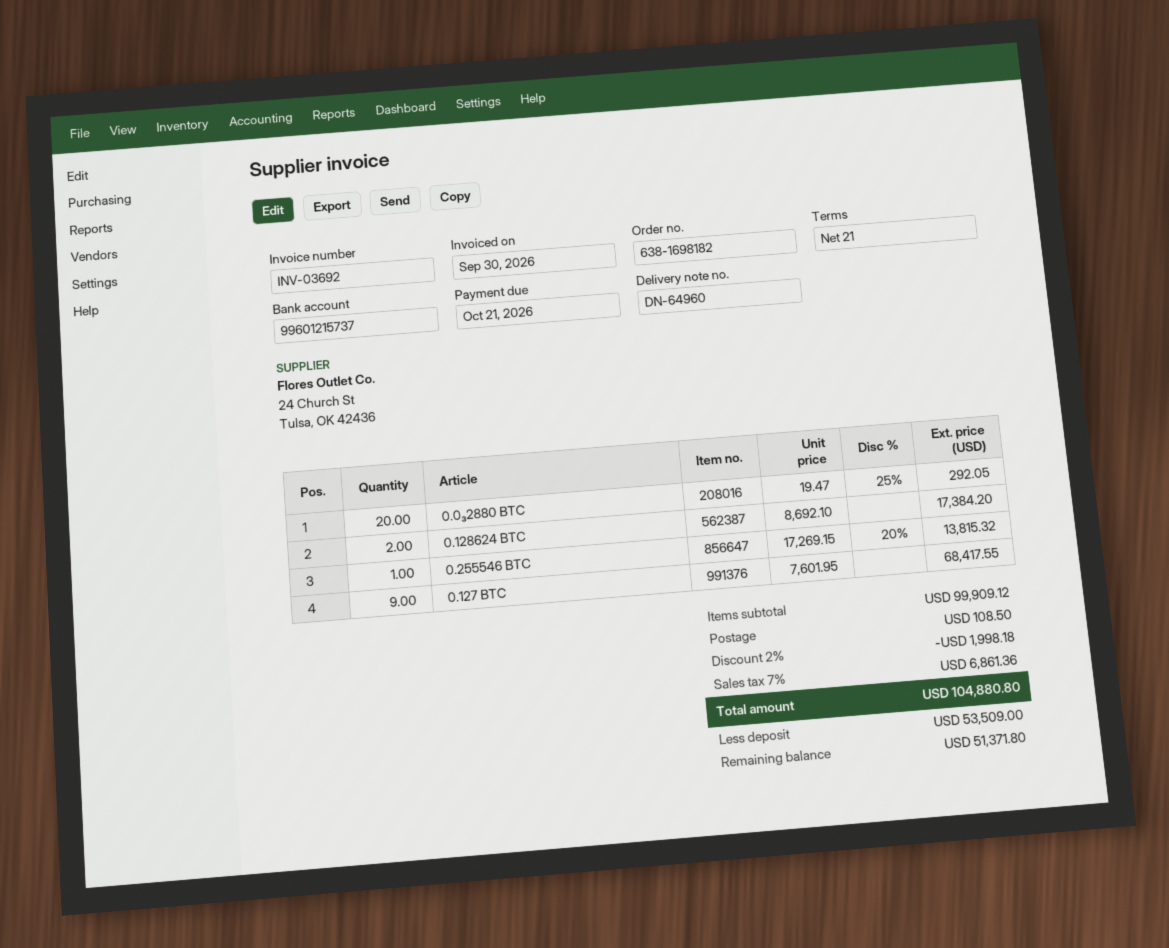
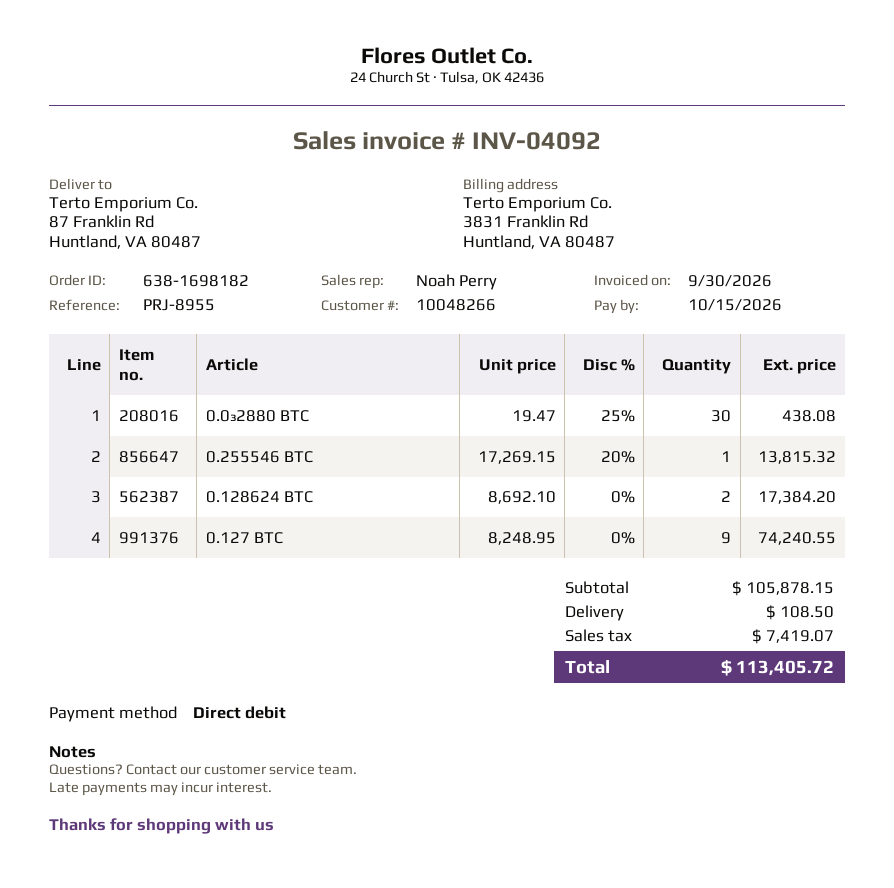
invoice number: INV-03692 -> INV-04092
due date: 2026-10-21 -> 2026-10-15
0.0₃2880 BTC: 20 x 19.47 - 25% = 292.05 -> 30 x 19.47 - 25% = 438.08
0.127 BTC: 9 x 7601.95 = 68417.55 -> 9 x 8248.95 = 74240.55
subtotal: 99909.12 -> 105878.15
discount: 2% = 1998.18 -> none
tax: 6861.36 -> 7419.07
total: 104880.80 -> 113405.72

